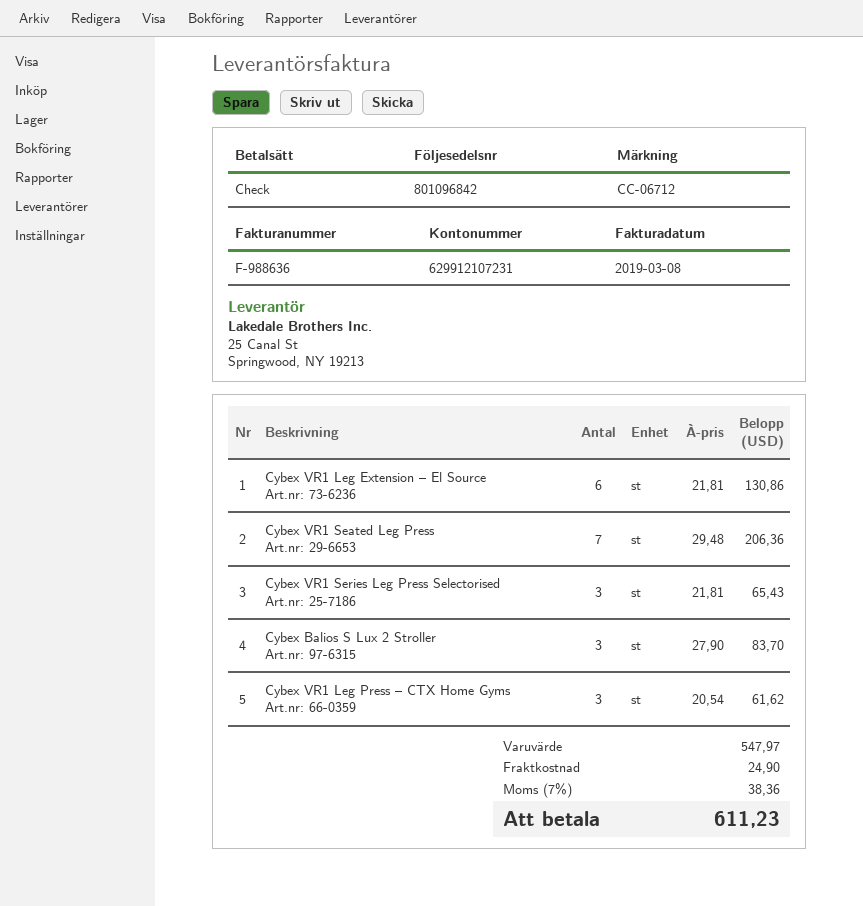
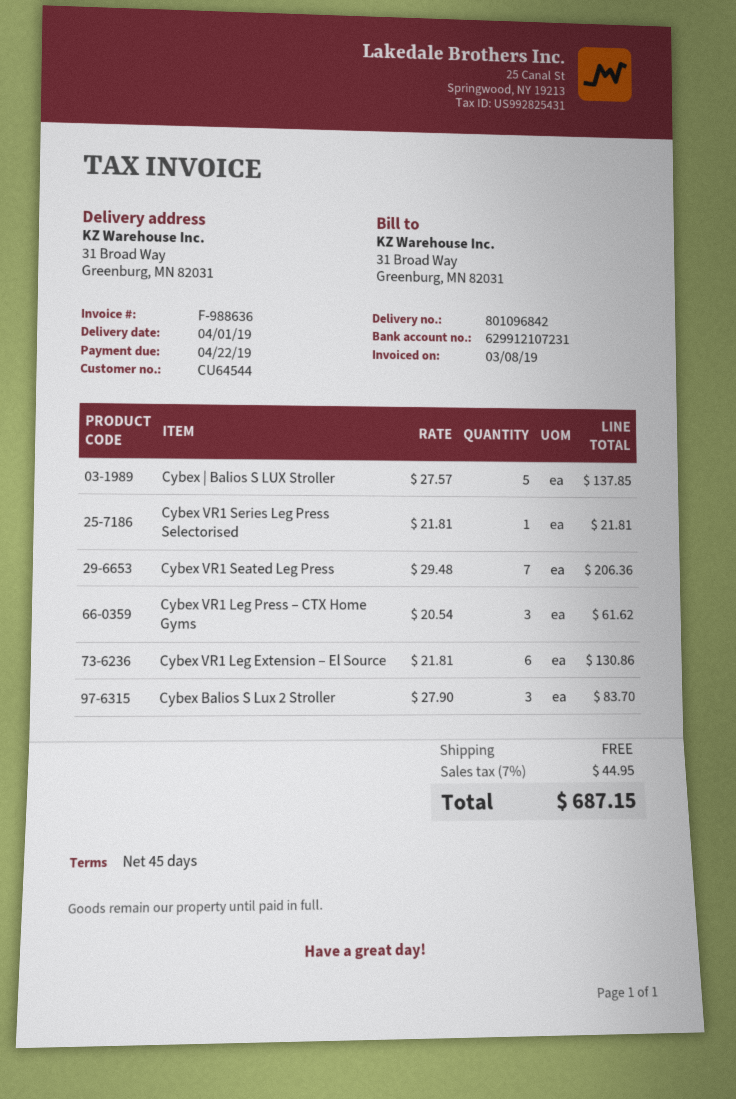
Cybex VR1 Series Leg Press Selectorised: 3 x 21.81 = 65.43 -> 1 x 21.81 = 21.81
Cybex | Balios S LUX Stroller: none -> 5 x 27.57 = 137.85
shipping: 24.90 -> 0.00
tax: 7% = 38.36 -> 7% = 44.95
total: 611.23 -> 687.15

